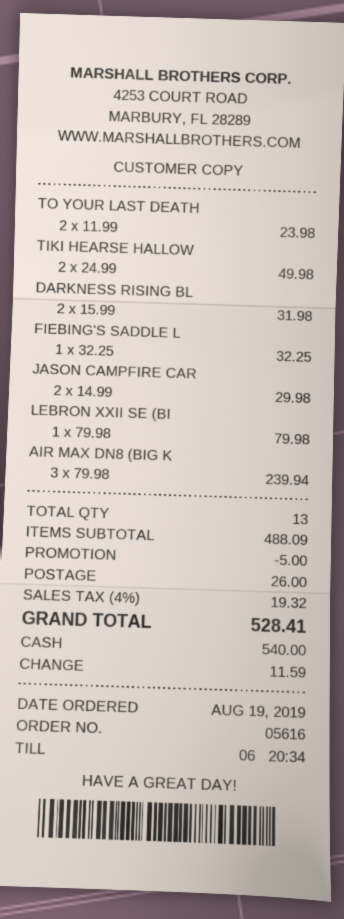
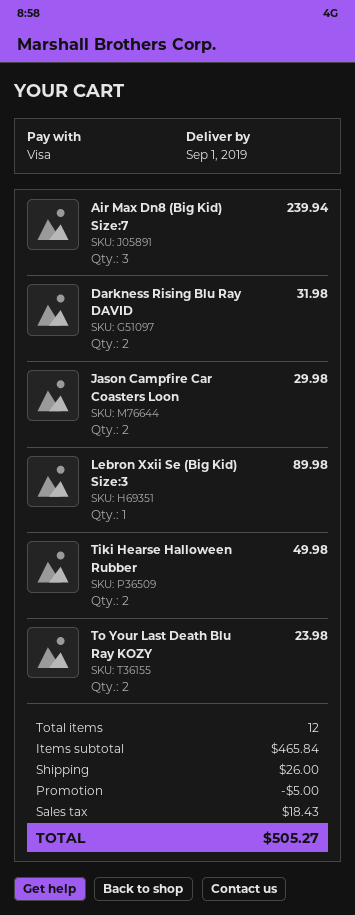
payment method: cash -> Visa
FIEBING'S SADDLE L: 1 for 32.25 -> none
LEBRON XXII SE (BI: 1 for 79.98 -> 1 for 89.98
total quantity: 13 -> 12
subtotal: 488.09 -> 465.84
tax: 19.32 -> 18.43
total: 528.41 -> 505.27

